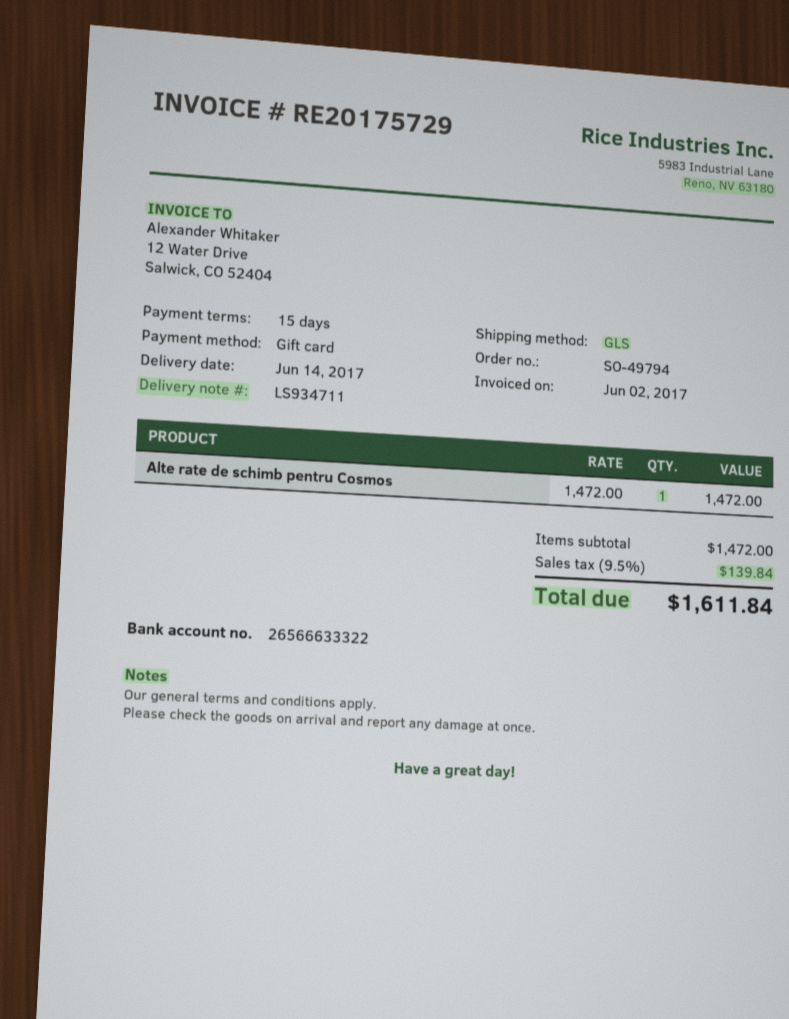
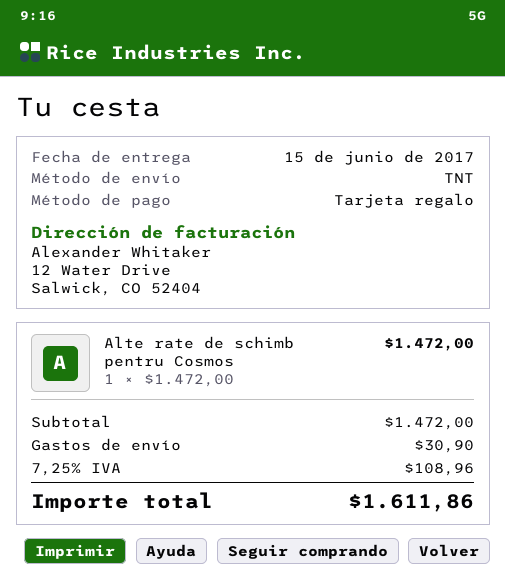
delivery date: 2017-06-14 -> 2017-06-15
shipping method: GLS -> TNT
shipping: none -> 30.90
tax: 9.5% = 139.84 -> 7.25% = 108.96
total: 1611.84 -> 1611.86

